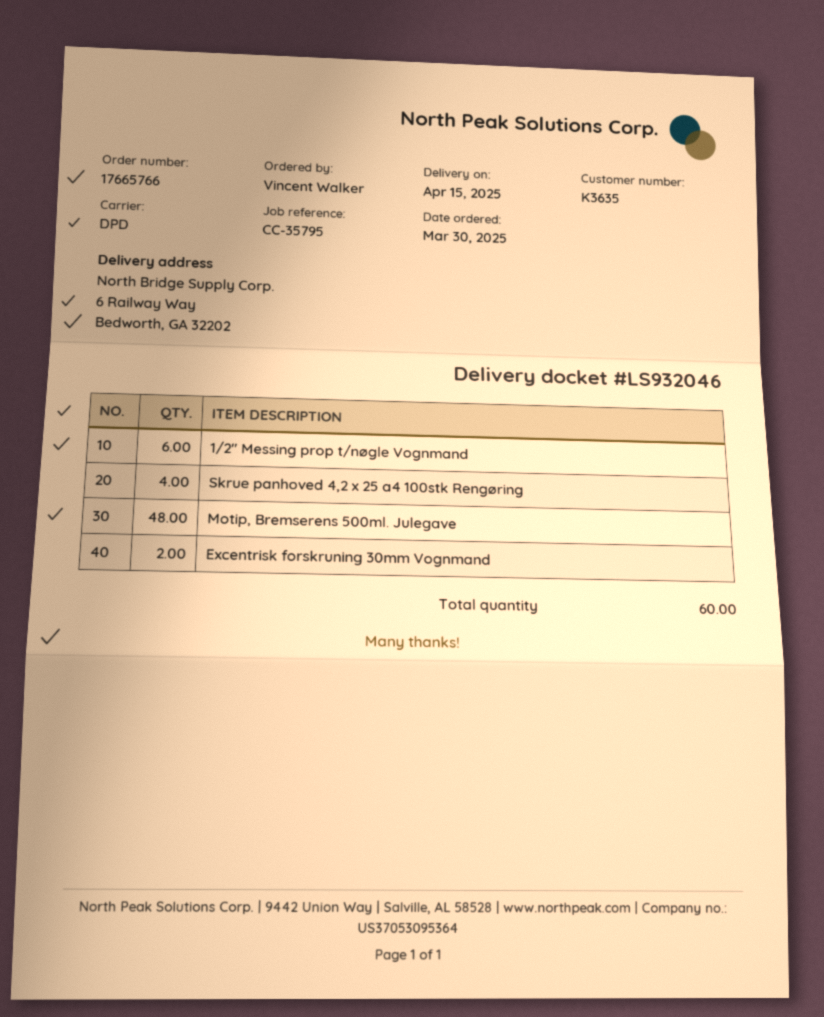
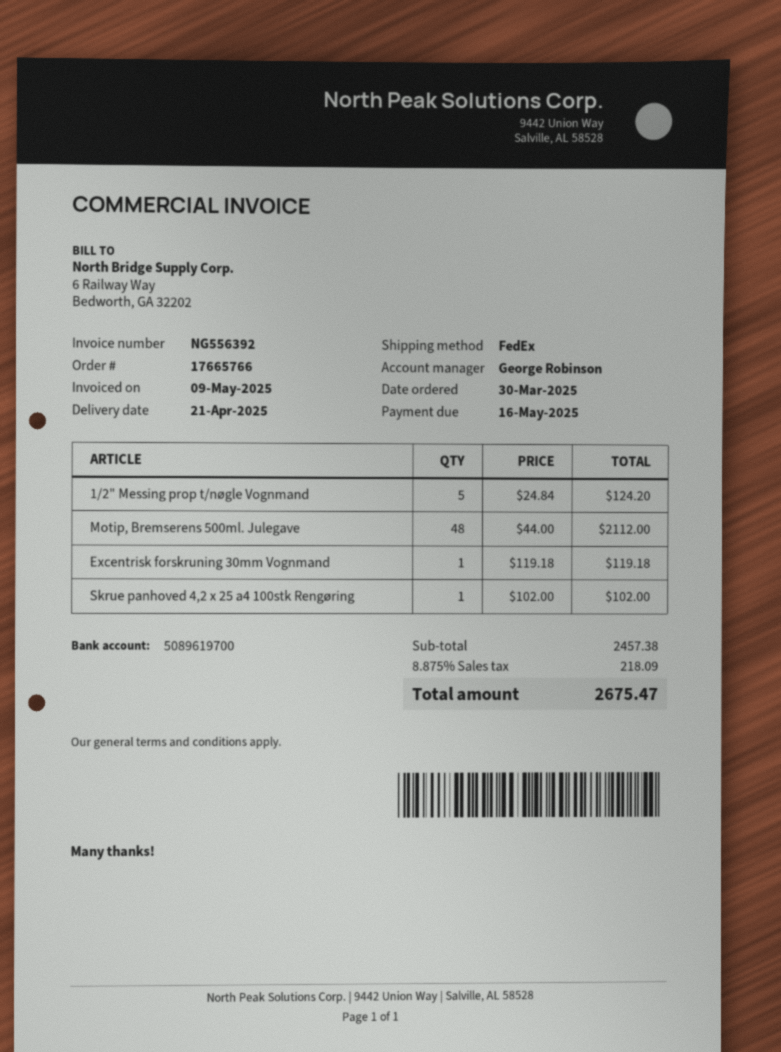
delivery date: 2025-04-15 -> 2025-04-21
shipping method: DPD -> FedEx
1/2" Messing prop t/nøgle Vognmand: 6 -> 5
Skrue panhoved 4,2 x 25 a4 100stk Rengøring: 4 -> 1
Excentrisk forskruning 30mm Vognmand: 2 -> 1

